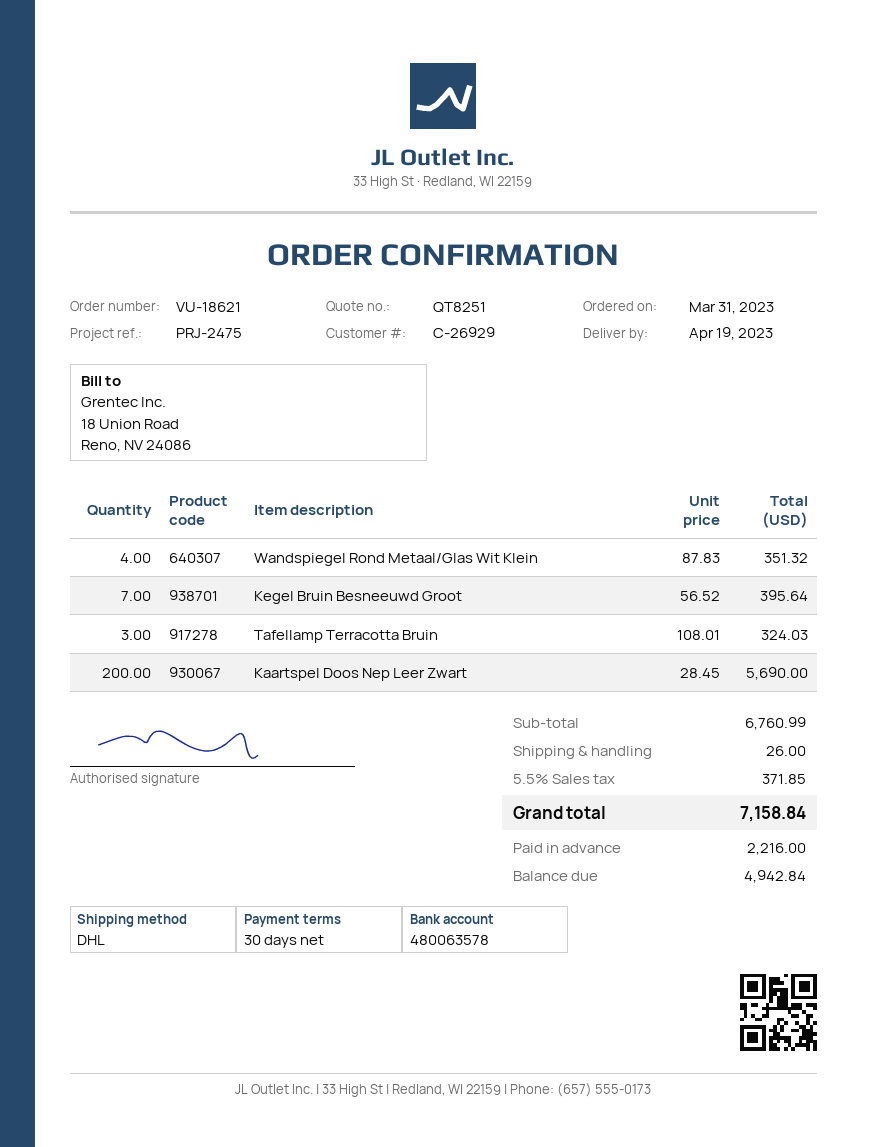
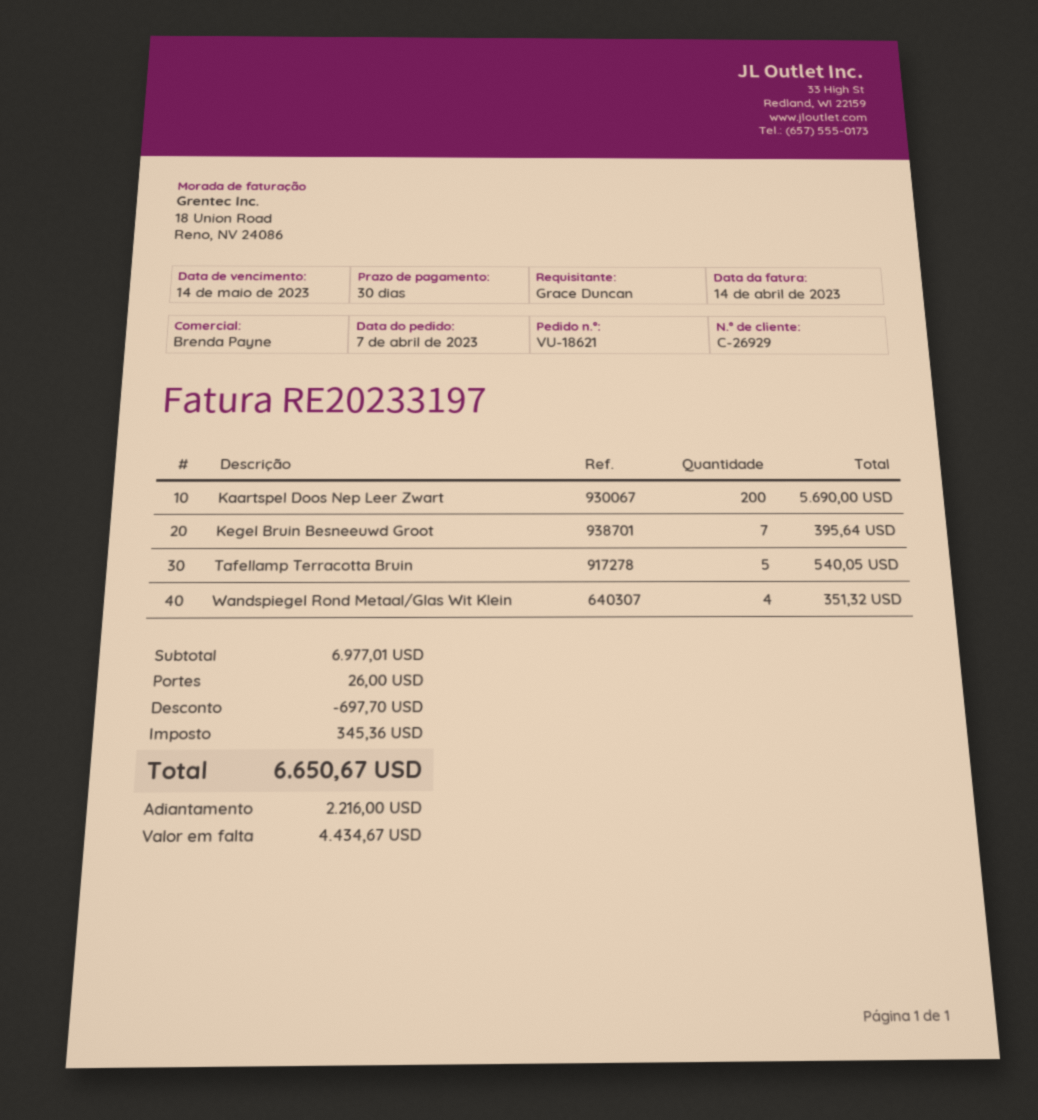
order date: 2023-03-31 -> 2023-04-07
Tafellamp Terracotta Bruin: 3 for 324.03 -> 5 for 540.05
subtotal: 6760.99 -> 6977.01
discount: none -> 697.70
tax: 371.85 -> 345.36
total: 7158.84 -> 6650.67
balance: 4942.84 -> 4434.67

